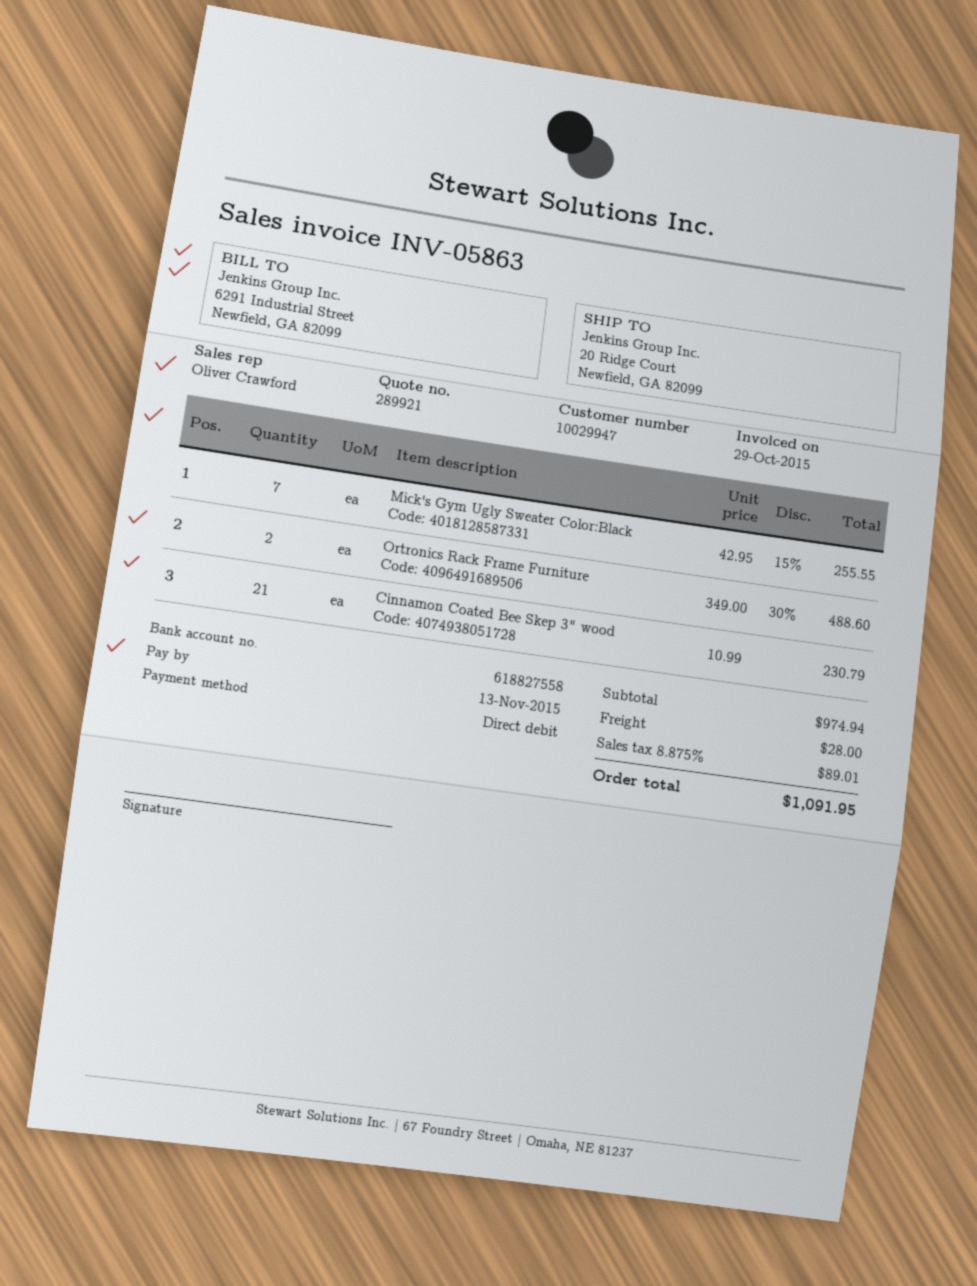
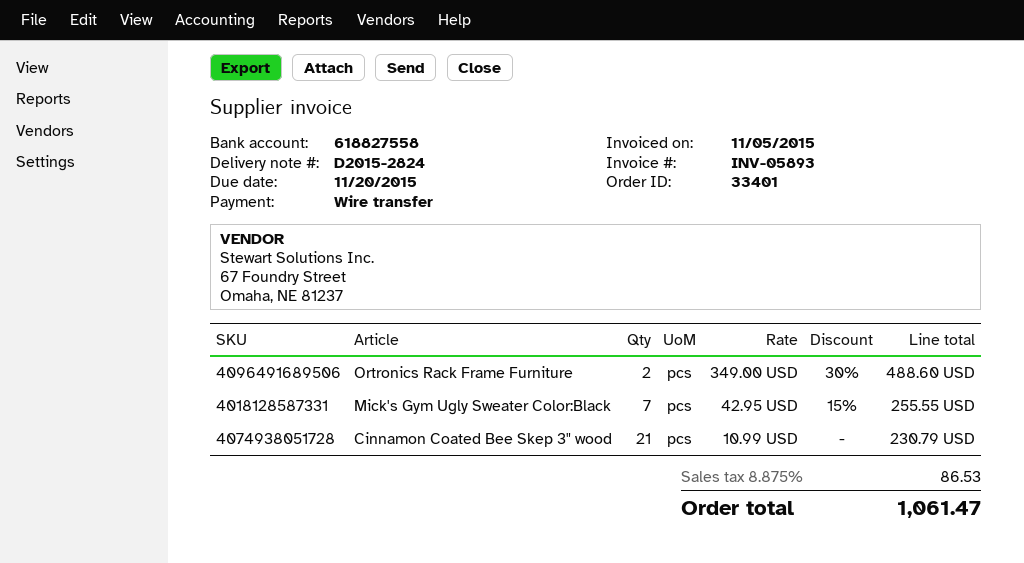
invoice number: INV-05863 -> INV-05893
invoice date: 2015-10-29 -> 2015-11-05
due date: 2015-11-13 -> 2015-11-20
payment method: direct debit -> bank transfer
shipping: 28.00 -> none
tax: 8.875% = 89.01 -> 8.875% = 86.53
total: 1091.95 -> 1061.47

